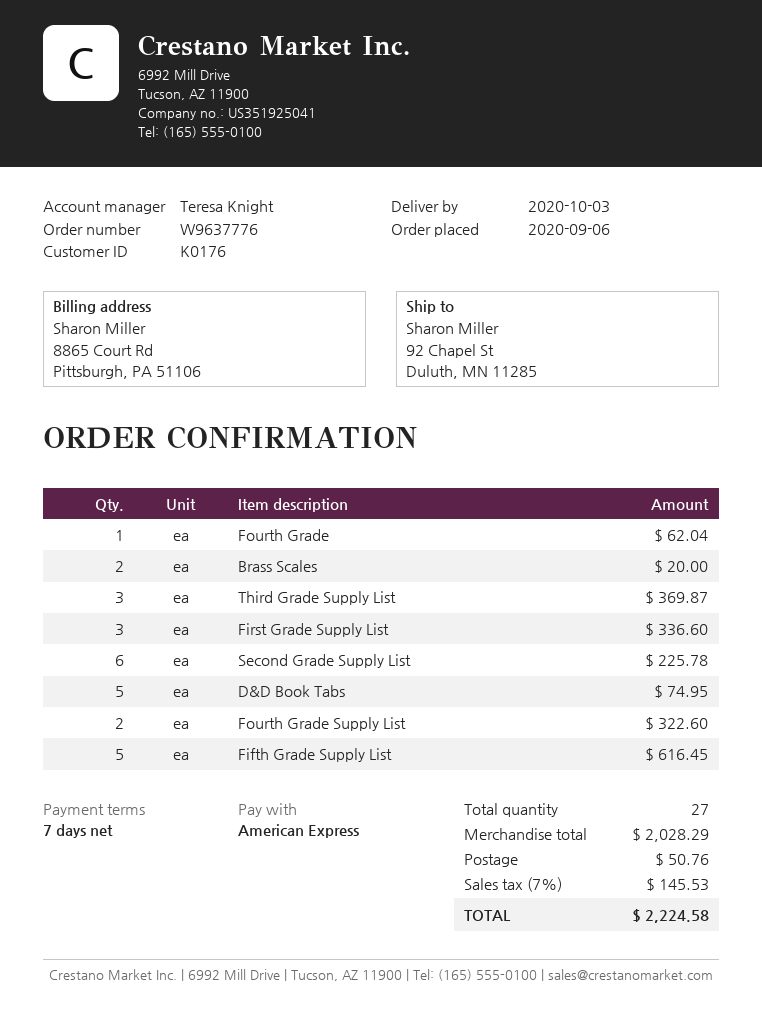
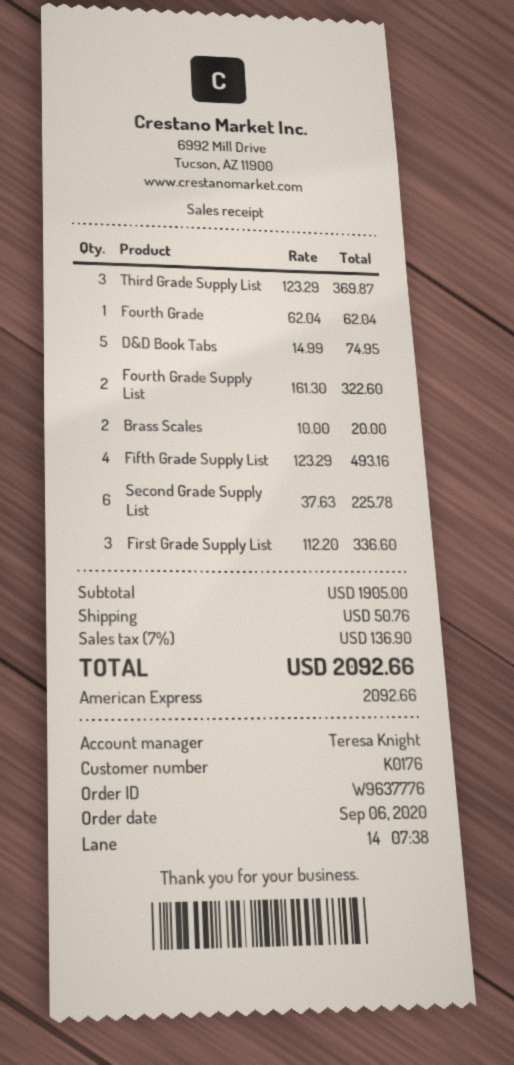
Fifth Grade Supply List: 5 for 616.45 -> 4 for 493.16
subtotal: 2028.29 -> 1905.00
tax: 7% = 145.53 -> 7% = 136.90
total: 2224.58 -> 2092.66

